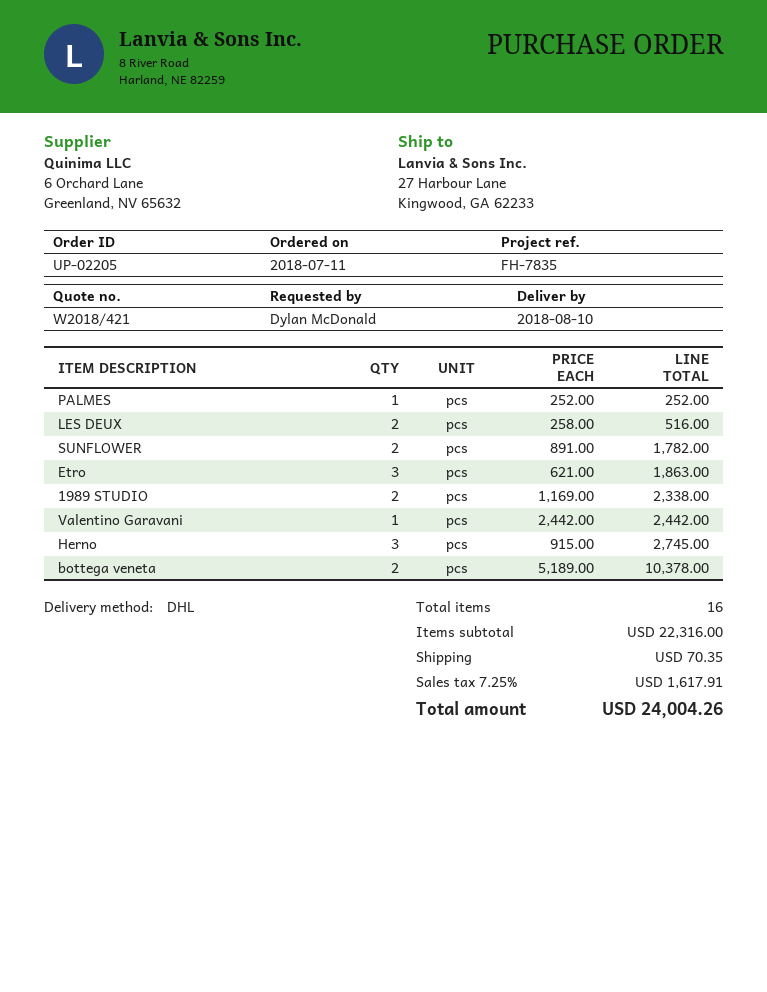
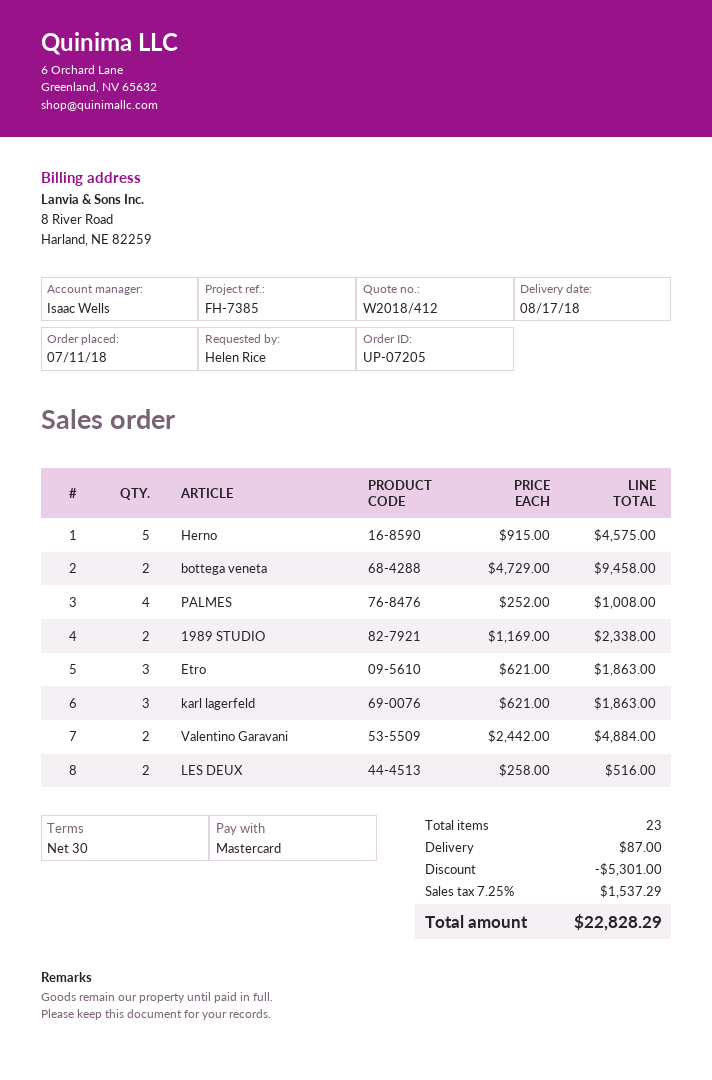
quote number: W2018/421 -> W2018/412
order number: UP-02205 -> UP-07205
delivery date: 2018-08-10 -> 2018-08-17
reference: FH-7835 -> FH-7385
ordered by: Dylan McDonald -> Helen Rice
PALMES: 1 x 252.00 = 252.00 -> 4 x 252.00 = 1008.00
SUNFLOWER: 2 x 891.00 = 1782.00 -> none
Valentino Garavani: 1 x 2442.00 = 2442.00 -> 2 x 2442.00 = 4884.00
Herno: 3 x 915.00 = 2745.00 -> 5 x 915.00 = 4575.00
bottega veneta: 2 x 5189.00 = 10378.00 -> 2 x 4729.00 = 9458.00
karl lagerfeld: none -> 3 x 621.00 = 1863.00
total quantity: 16 -> 23
discount: none -> 5301.00
shipping: 70.35 -> 87.00
tax: 7.25% = 1617.91 -> 7.25% = 1537.29
total: 24004.26 -> 22828.29

